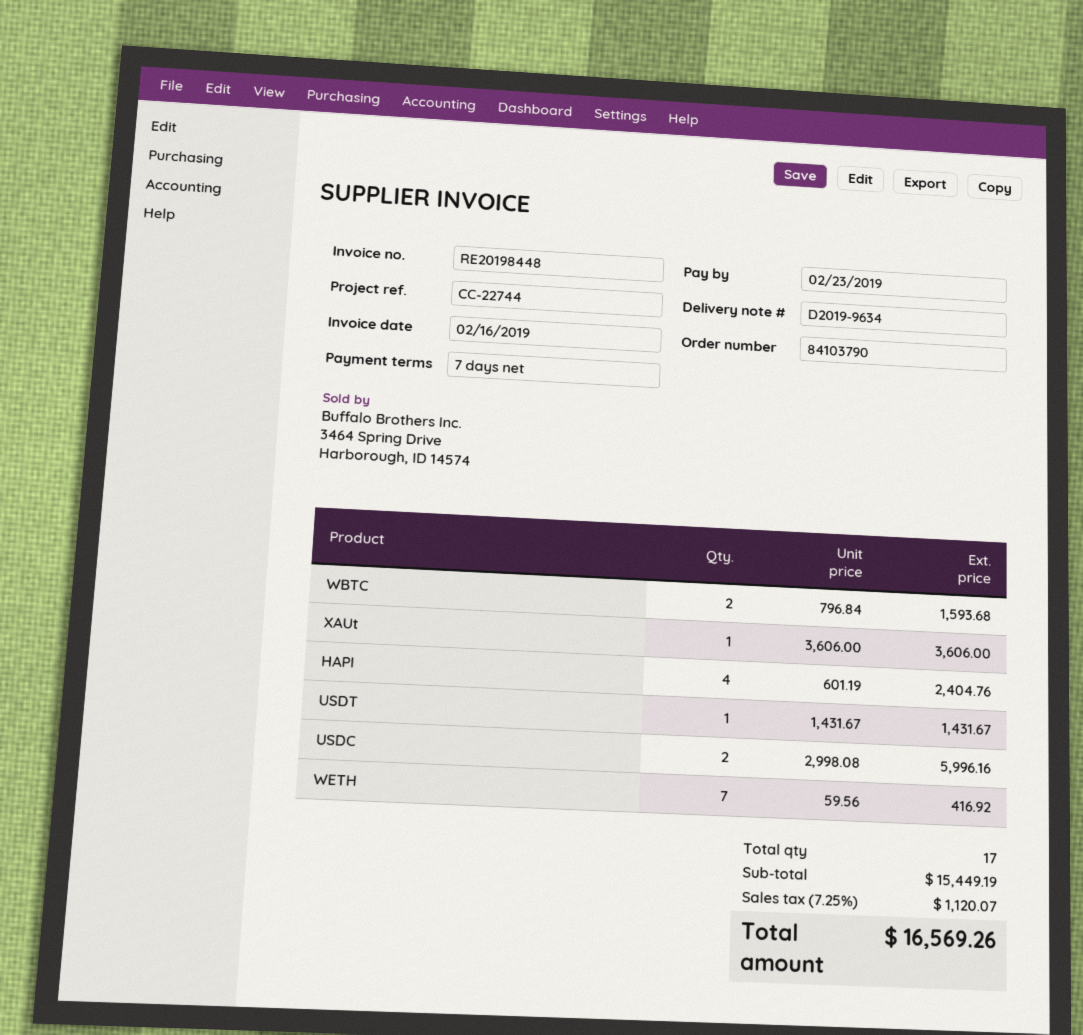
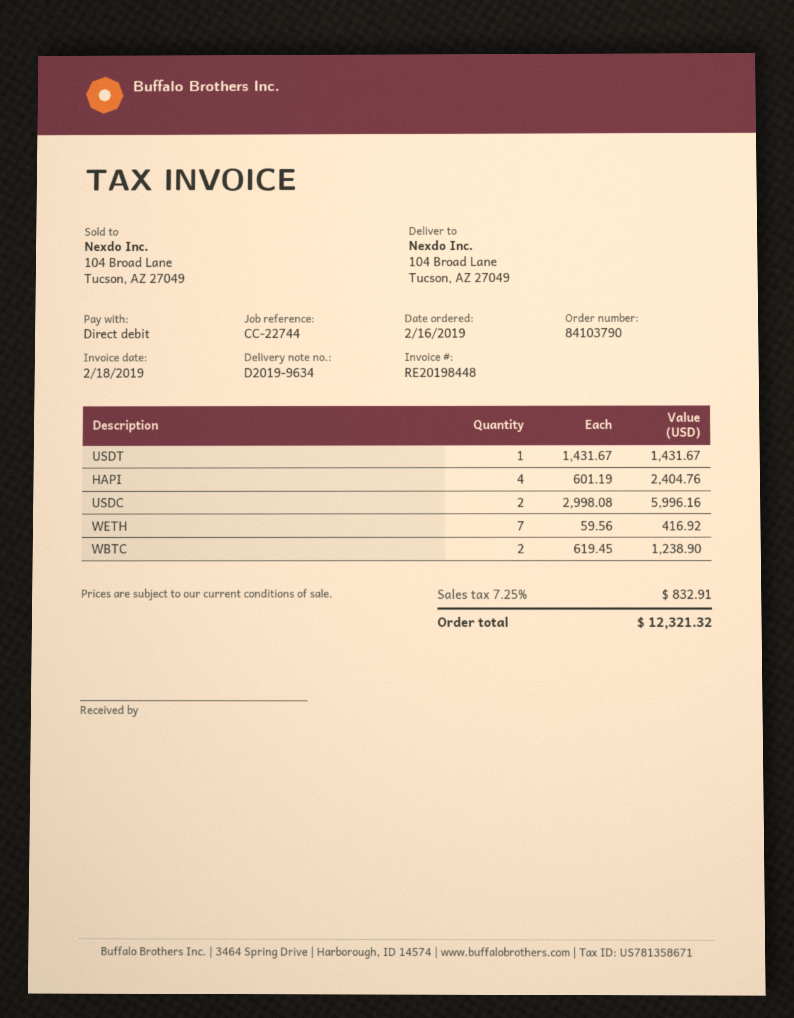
invoice date: 2019-02-16 -> 2019-02-18
WBTC: 2 x 796.84 = 1593.68 -> 2 x 619.45 = 1238.90
XAUt: 1 x 3606.00 = 3606.00 -> none
tax: 7.25% = 1120.07 -> 7.25% = 832.91
total: 16569.26 -> 12321.32

